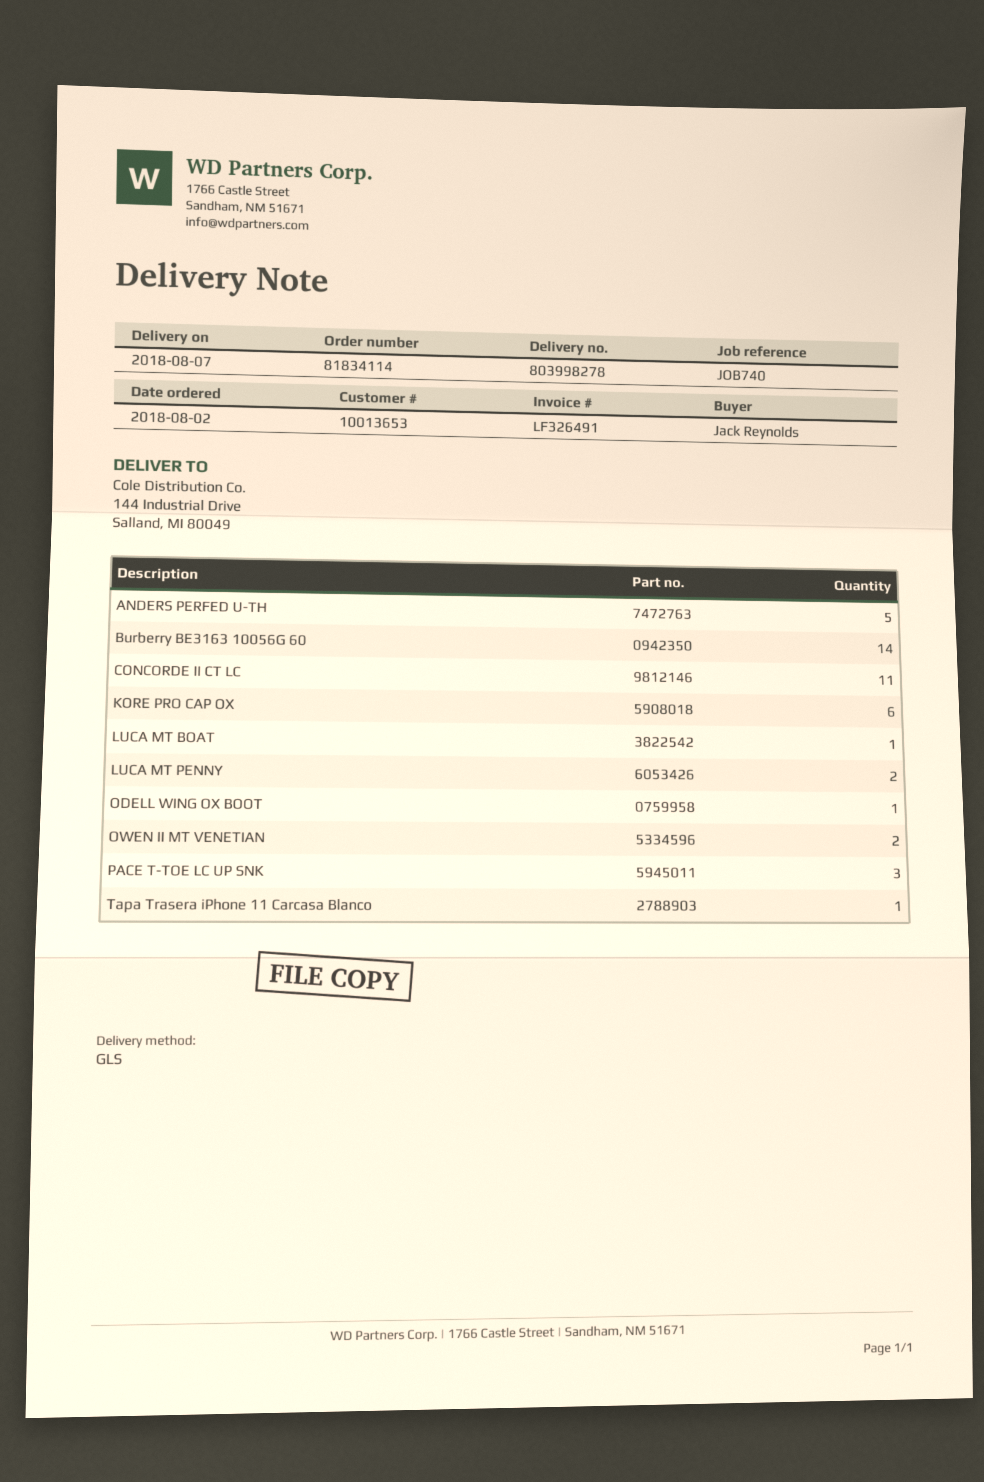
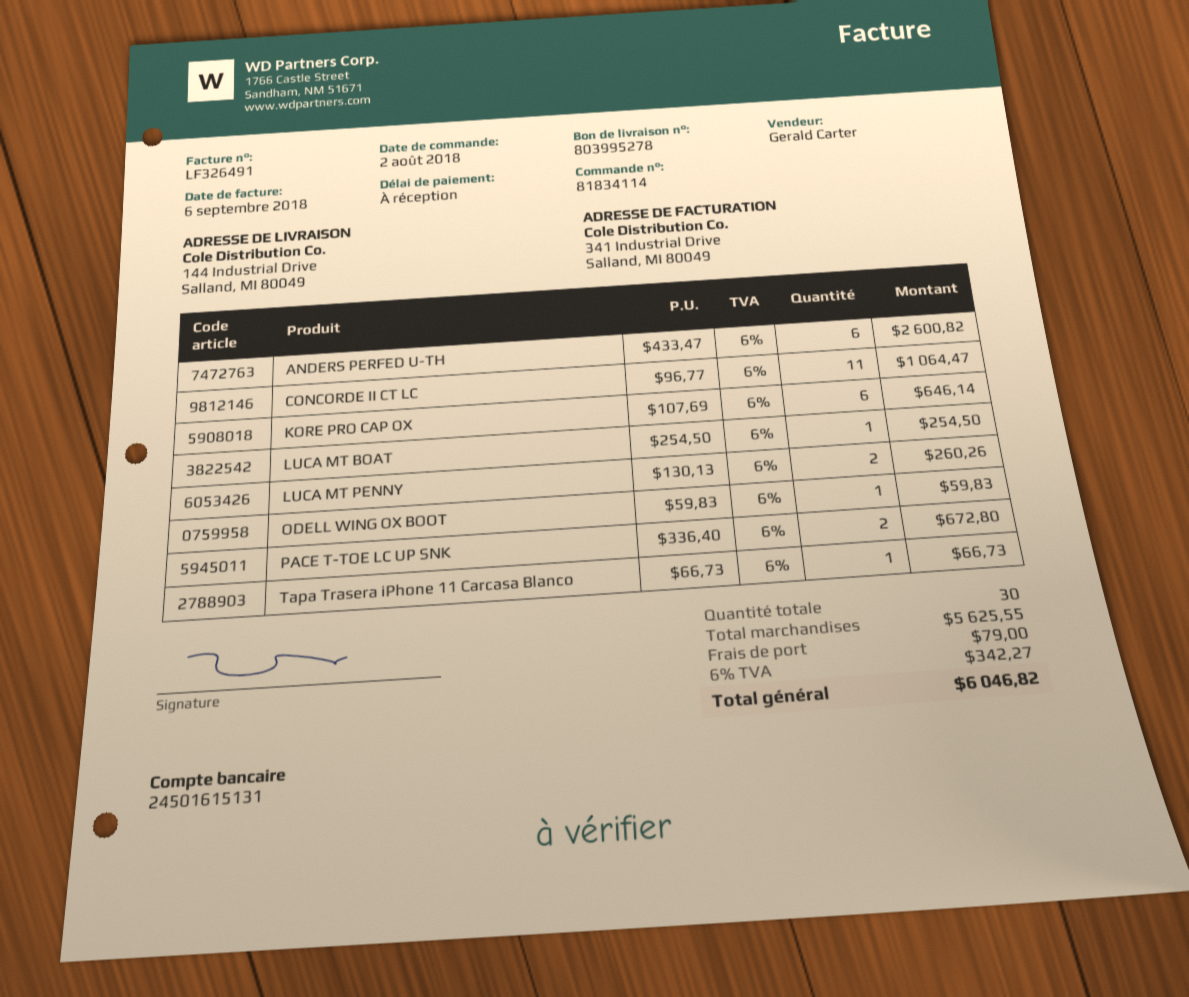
delivery note number: 803998278 -> 803995278
ANDERS PERFED U-TH: 5 -> 6
Burberry BE3163 10056G 60: 14 -> none
OWEN II MT VENETIAN: 2 -> none
PACE T-TOE LC UP SNK: 3 -> 2

